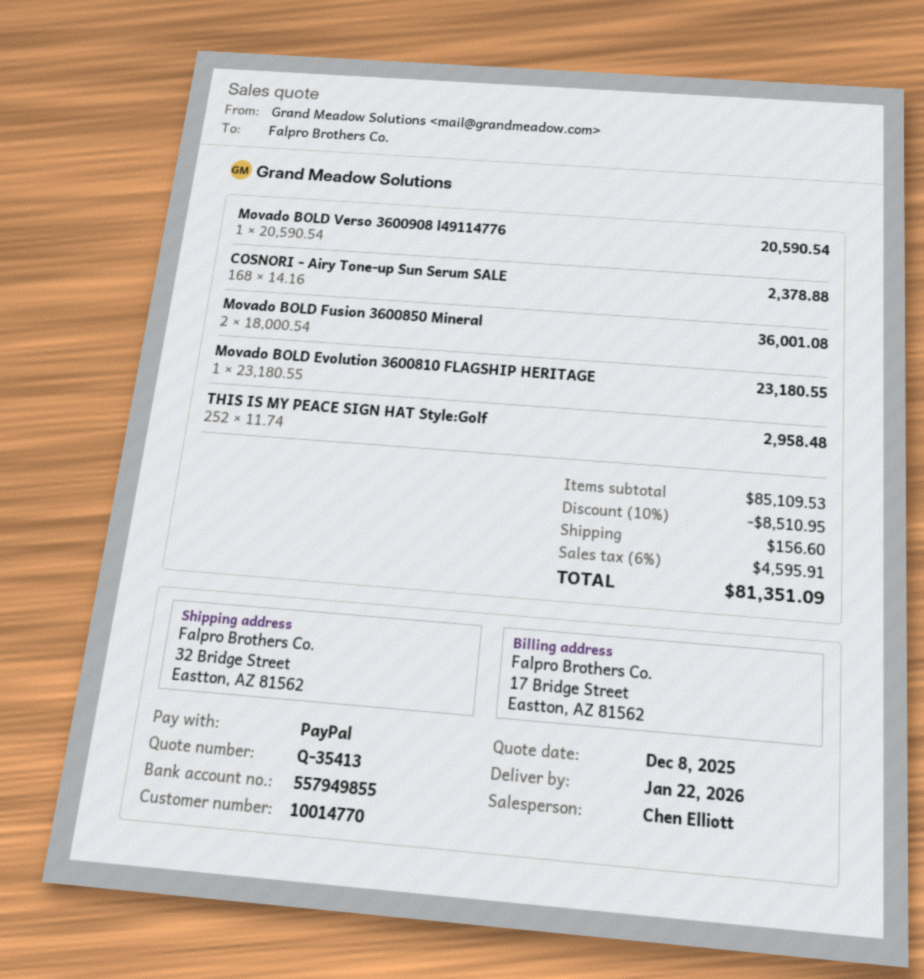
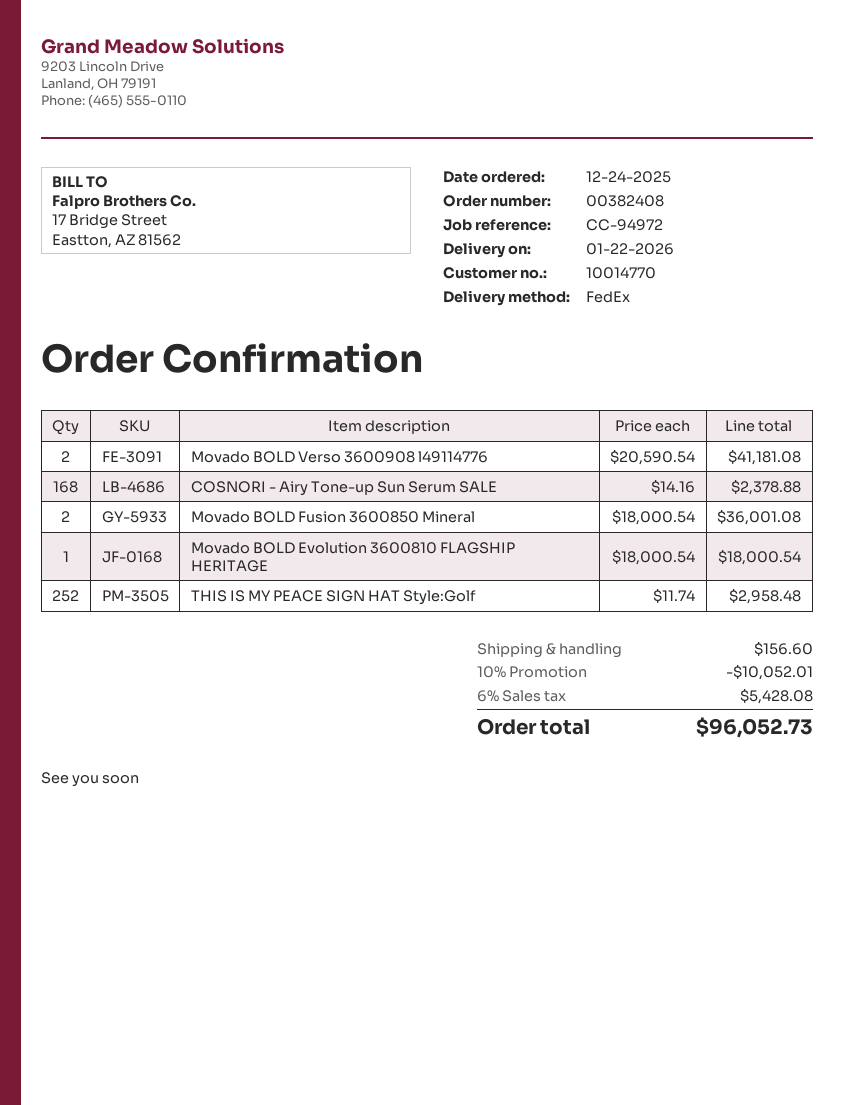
Movado BOLD Verso 3600908 l49114776: 1 x 20590.54 = 20590.54 -> 2 x 20590.54 = 41181.08
Movado BOLD Evolution 3600810 FLAGSHIP HERITAGE: 1 x 23180.55 = 23180.55 -> 1 x 18000.54 = 18000.54
discount: 10% = 8510.95 -> 10% = 10052.01
tax: 6% = 4595.91 -> 6% = 5428.08
total: 81351.09 -> 96052.73

